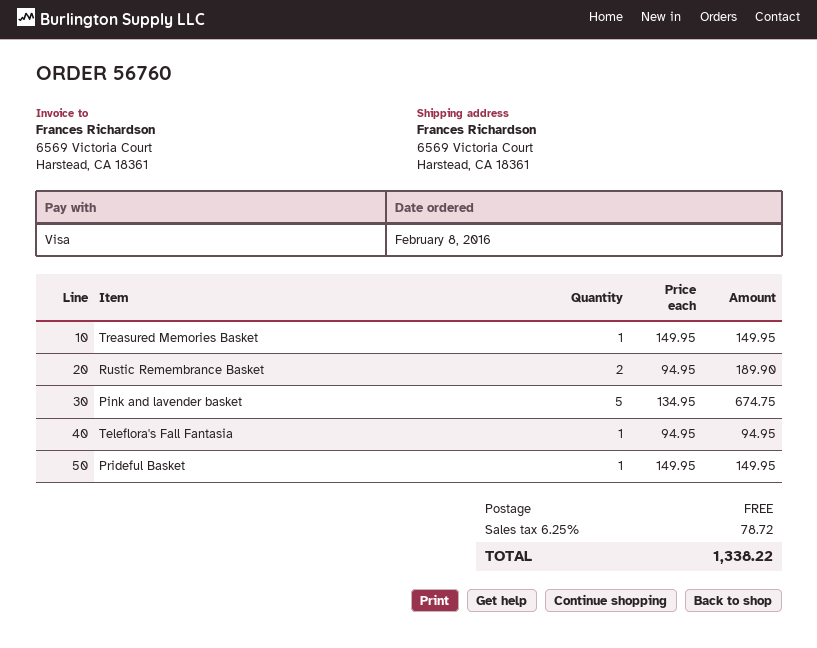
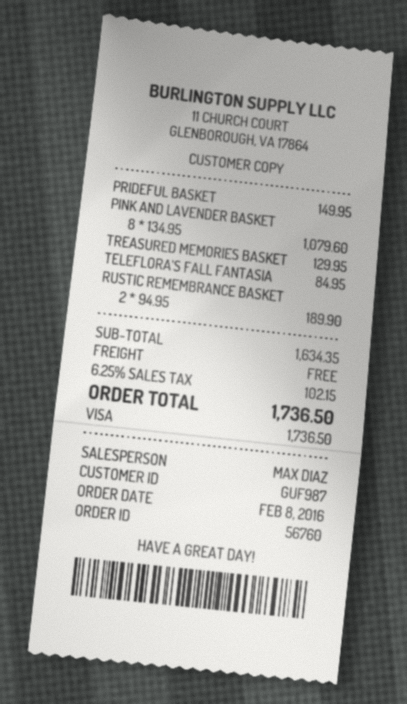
Treasured Memories Basket: 1 x 149.95 = 149.95 -> 1 x 129.95 = 129.95
Pink and lavender basket: 5 x 134.95 = 674.75 -> 8 x 134.95 = 1079.60
Teleflora's Fall Fantasia: 1 x 94.95 = 94.95 -> 1 x 84.95 = 84.95
tax: 6.25% = 78.72 -> 6.25% = 102.15
total: 1338.22 -> 1736.50

